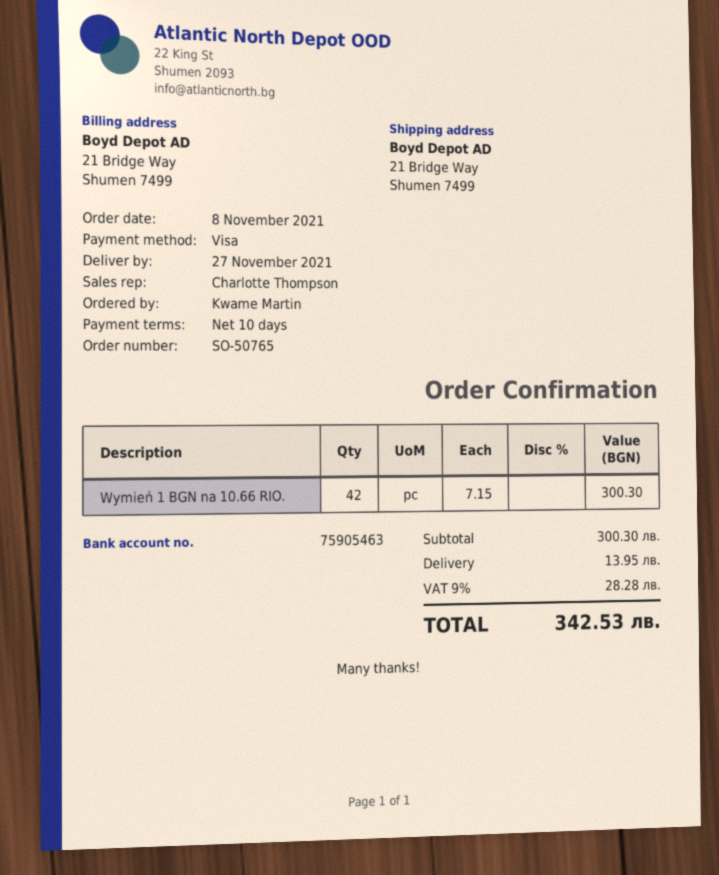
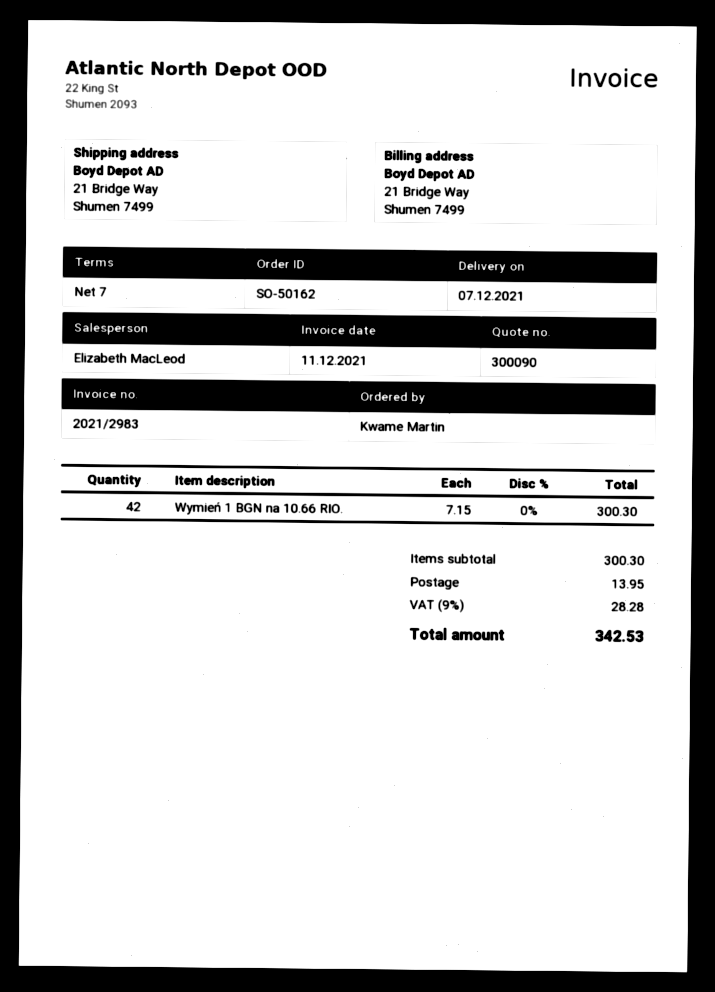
order number: SO-50765 -> SO-50162
delivery date: 2021-11-27 -> 2021-12-07
payment terms: 10 days -> 7 days
sales rep: Charlotte Thompson -> Elizabeth MacLeod

